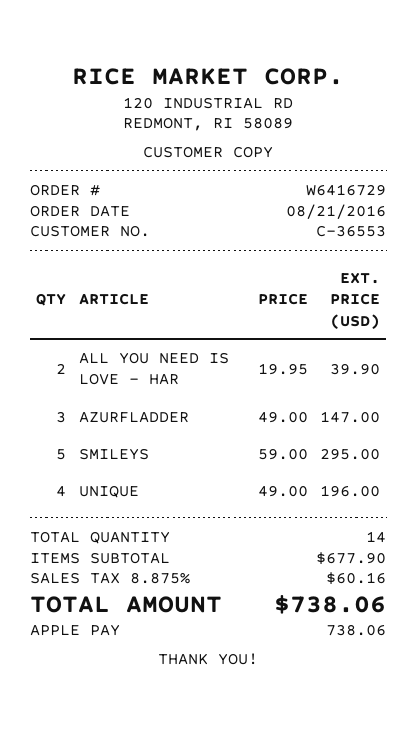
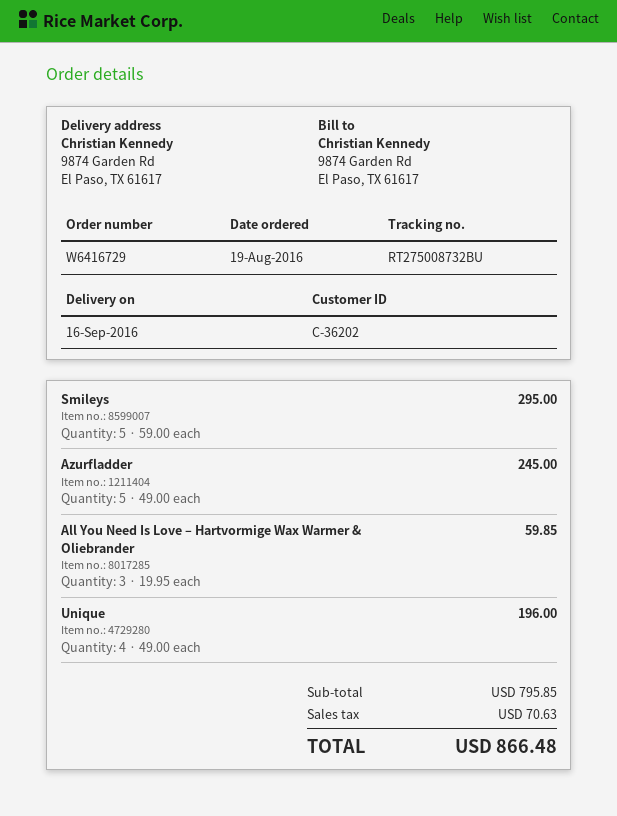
order date: 2016-08-21 -> 2016-08-19
customer number: C-36553 -> C-36202
ALL YOU NEED IS LOVE – HAR: 2 x 19.95 = 39.90 -> 3 x 19.95 = 59.85
AZURFLADDER: 3 x 49.00 = 147.00 -> 5 x 49.00 = 245.00
subtotal: 677.90 -> 795.85
tax: 60.16 -> 70.63
total: 738.06 -> 866.48

